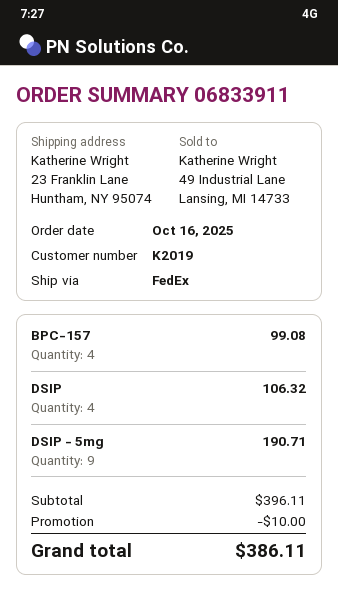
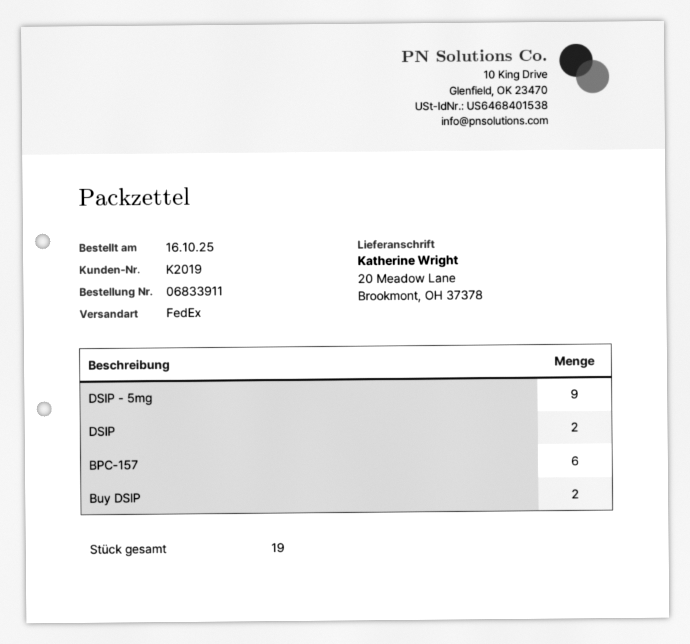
ship to: 23 Franklin Lane, Huntham, NY 95074 -> 20 Meadow Lane, Brookmont, OH 37378
BPC-157: 4 -> 6
DSIP: 4 -> 2
Buy DSIP: none -> 2

